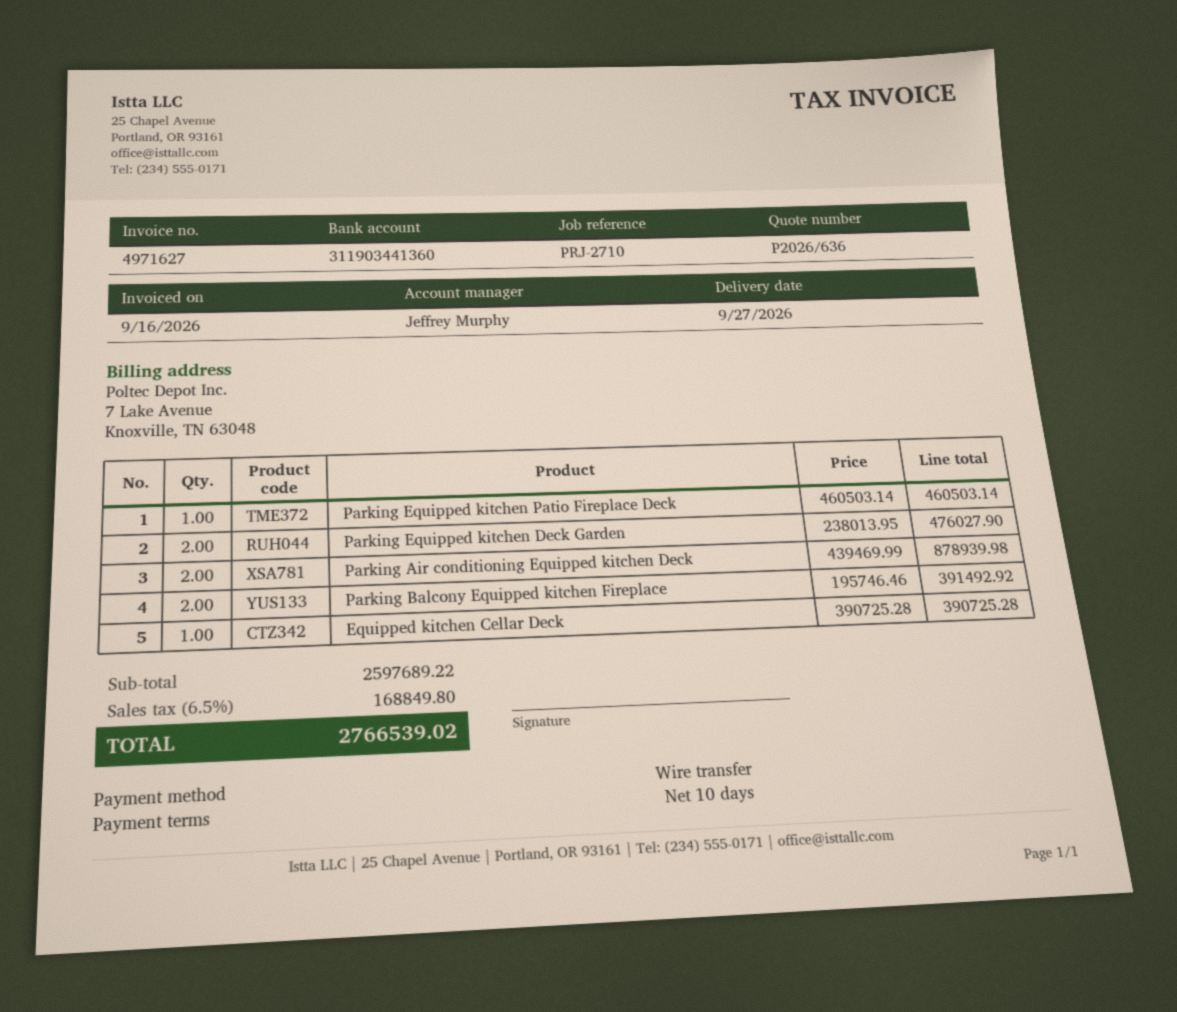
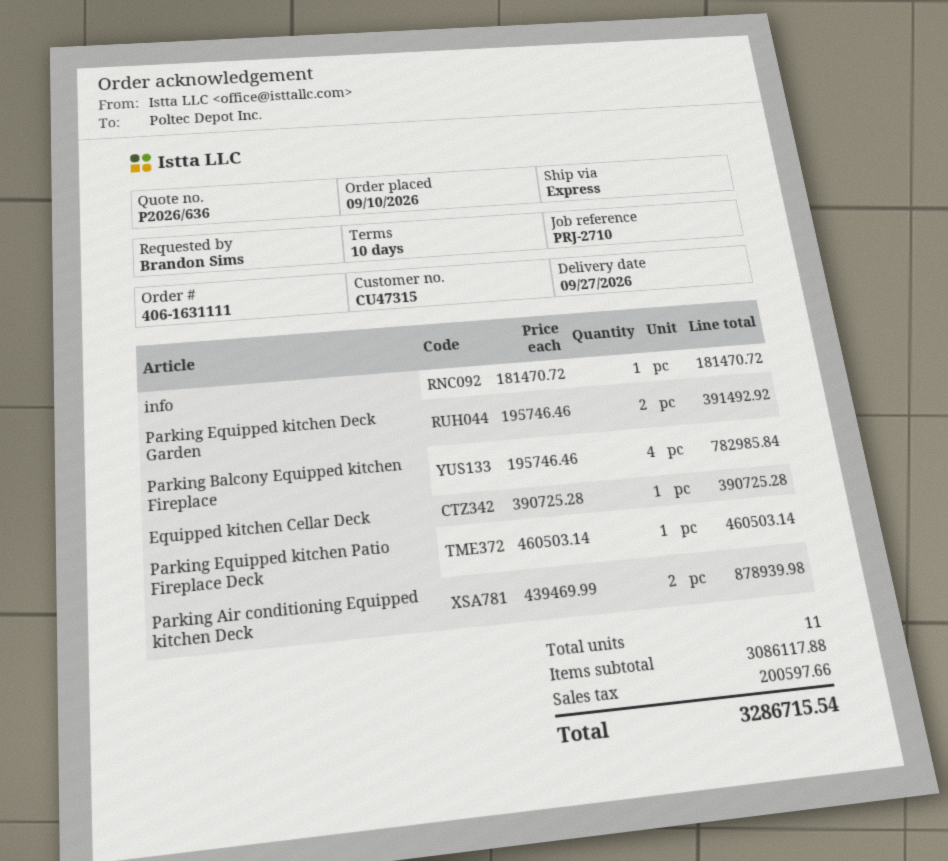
Parking Equipped kitchen Deck Garden: 2 x 238013.95 = 476027.90 -> 2 x 195746.46 = 391492.92
Parking Balcony Equipped kitchen Fireplace: 2 x 195746.46 = 391492.92 -> 4 x 195746.46 = 782985.84
info: none -> 1 x 181470.72 = 181470.72
subtotal: 2597689.22 -> 3086117.88
tax: 168849.80 -> 200597.66
total: 2766539.02 -> 3286715.54

